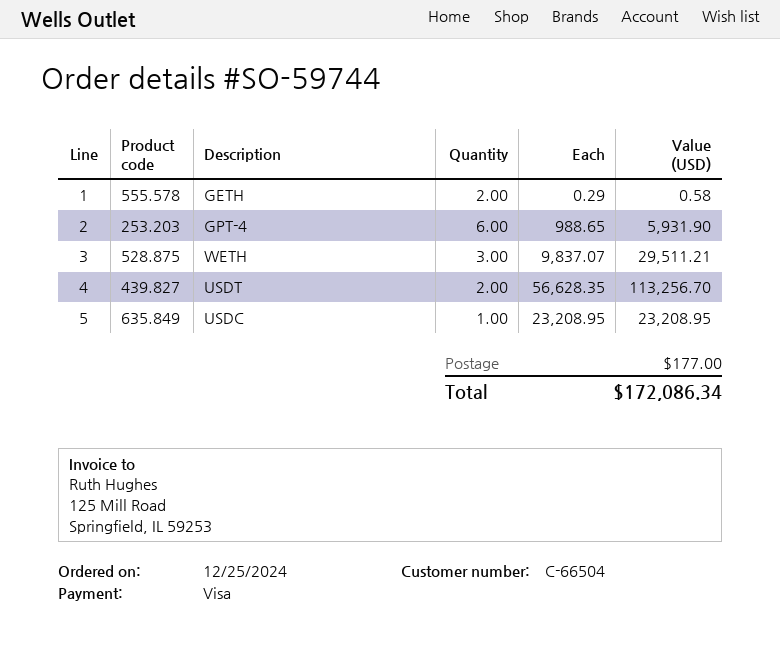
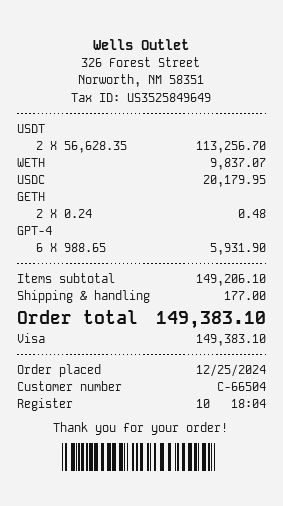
GETH: 2 x 0.29 = 0.58 -> 2 x 0.24 = 0.48
WETH: 3 x 9837.07 = 29511.21 -> 1 x 9837.07 = 9837.07
USDC: 1 x 23208.95 = 23208.95 -> 1 x 20179.95 = 20179.95
total: 172086.34 -> 149383.10

